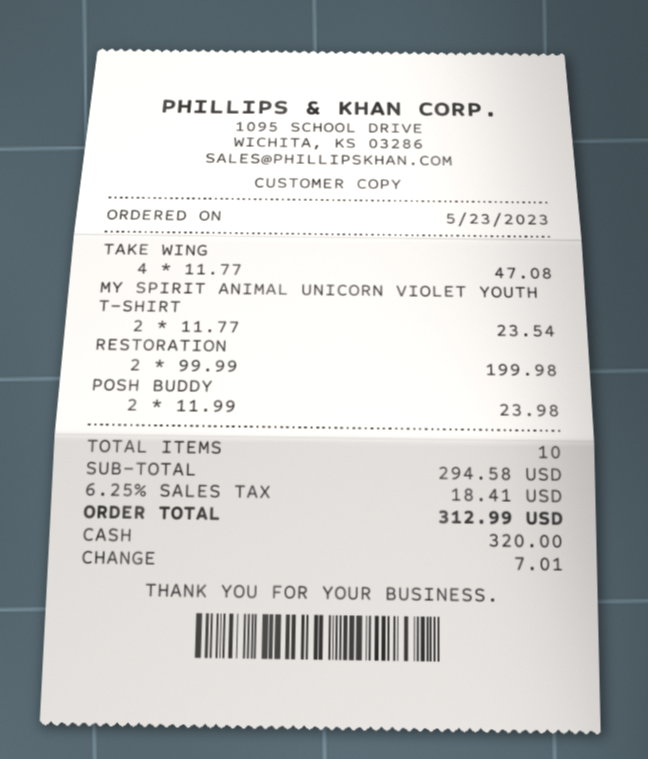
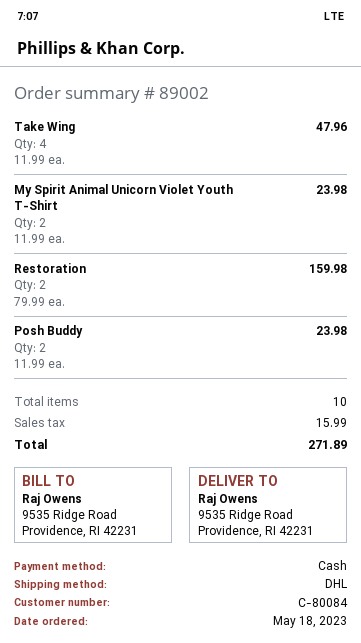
order date: 2023-05-23 -> 2023-05-18
TAKE WING: 4 x 11.77 = 47.08 -> 4 x 11.99 = 47.96
MY SPIRIT ANIMAL UNICORN VIOLET YOUTH T-SHIRT: 2 x 11.77 = 23.54 -> 2 x 11.99 = 23.98
RESTORATION: 2 x 99.99 = 199.98 -> 2 x 79.99 = 159.98
tax: 18.41 -> 15.99
total: 312.99 -> 271.89

